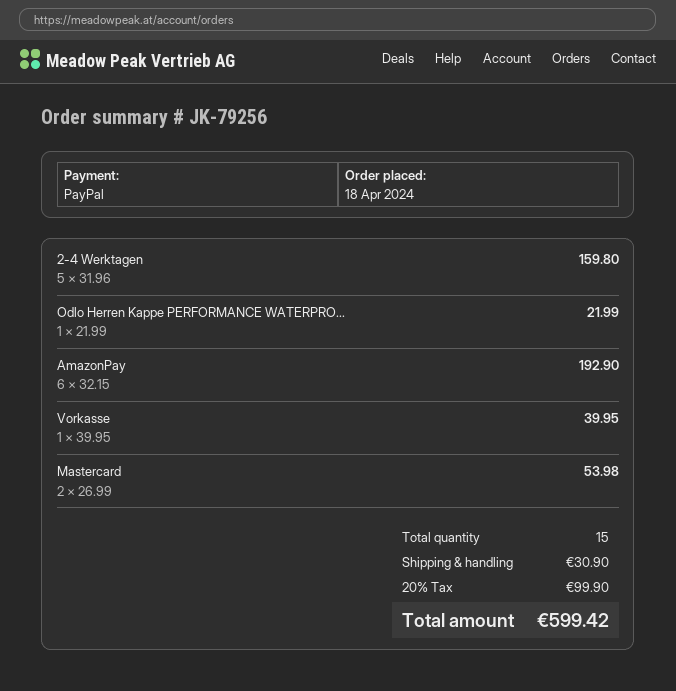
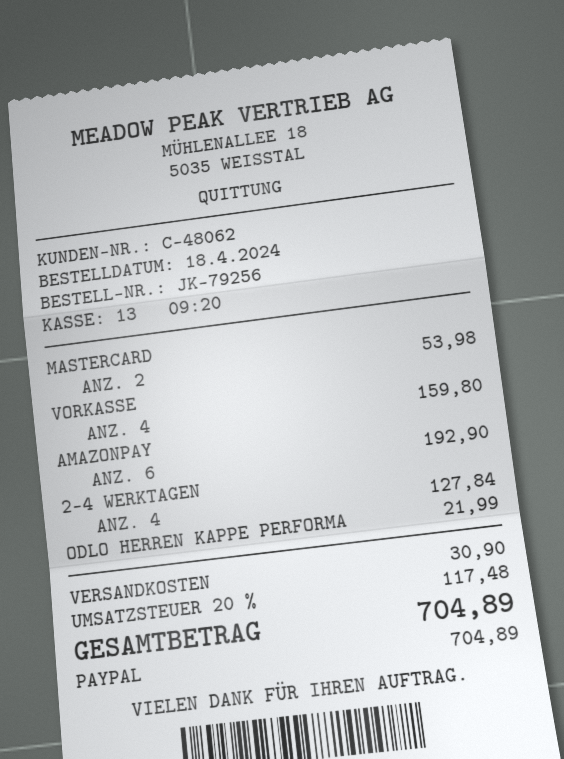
2-4 Werktagen: 5 for 159.80 -> 4 for 127.84
Vorkasse: 1 for 39.95 -> 4 for 159.80
tax: 20% = 99.90 -> 20% = 117.48
total: 599.42 -> 704.89

